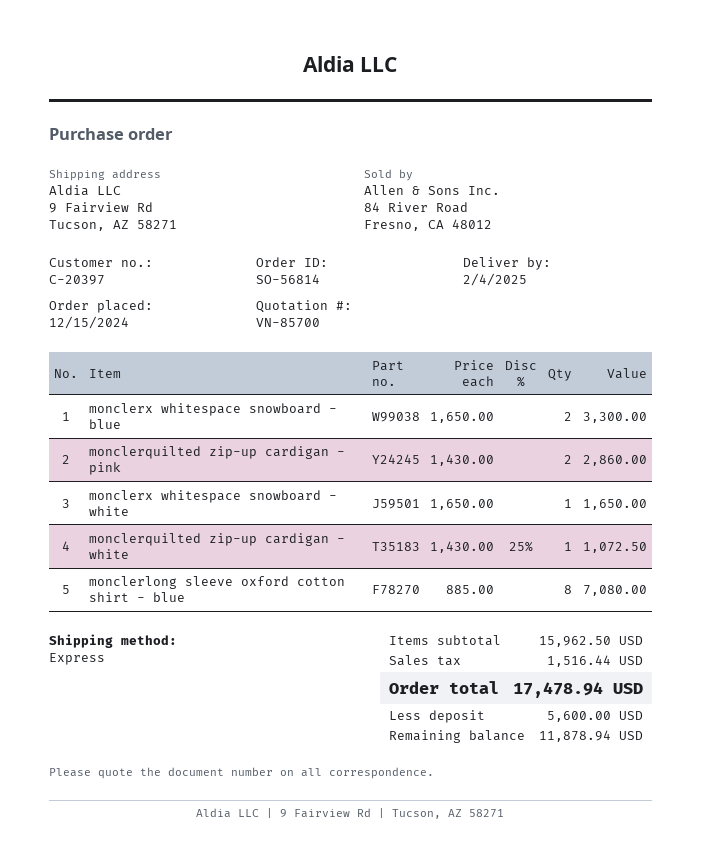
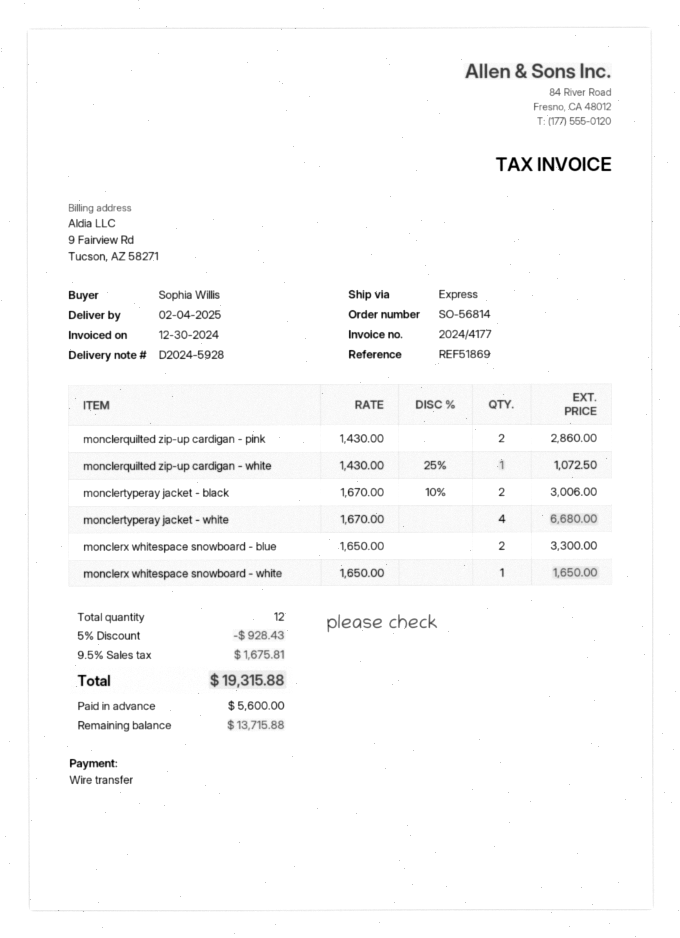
monclerlong sleeve oxford cotton shirt - blue: 8 x 885.00 = 7080.00 -> none
monclertyperay jacket - black: none -> 2 x 1670.00 - 10% = 3006.00
monclertyperay jacket - white: none -> 4 x 1670.00 = 6680.00
discount: none -> 5% = 928.43
tax: 1516.44 -> 1675.81
total: 17478.94 -> 19315.88
balance: 11878.94 -> 13715.88

